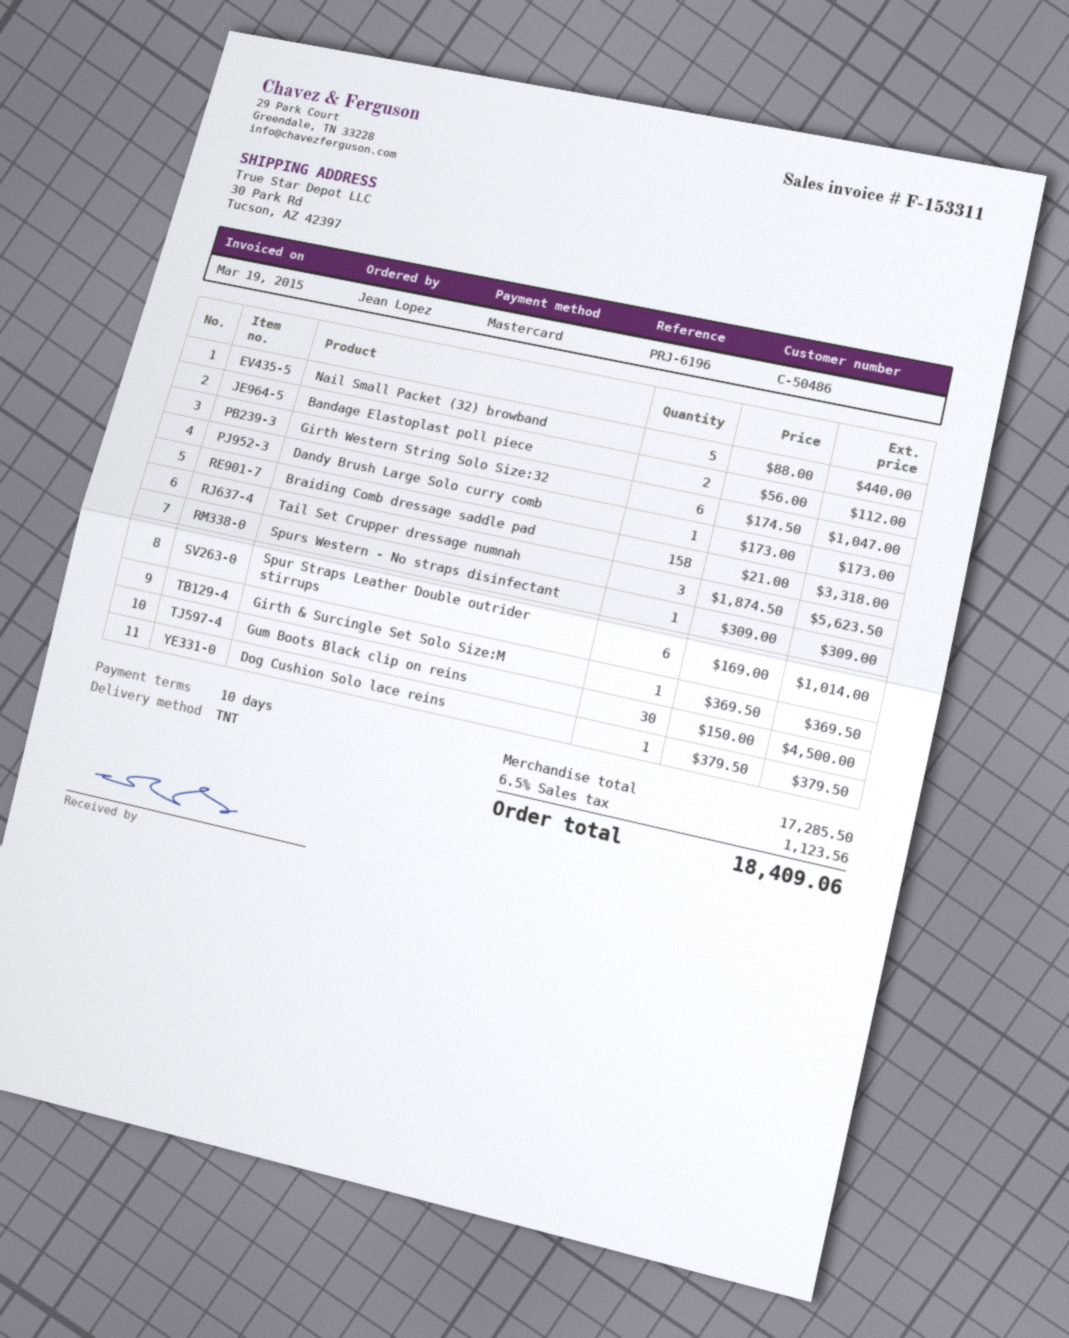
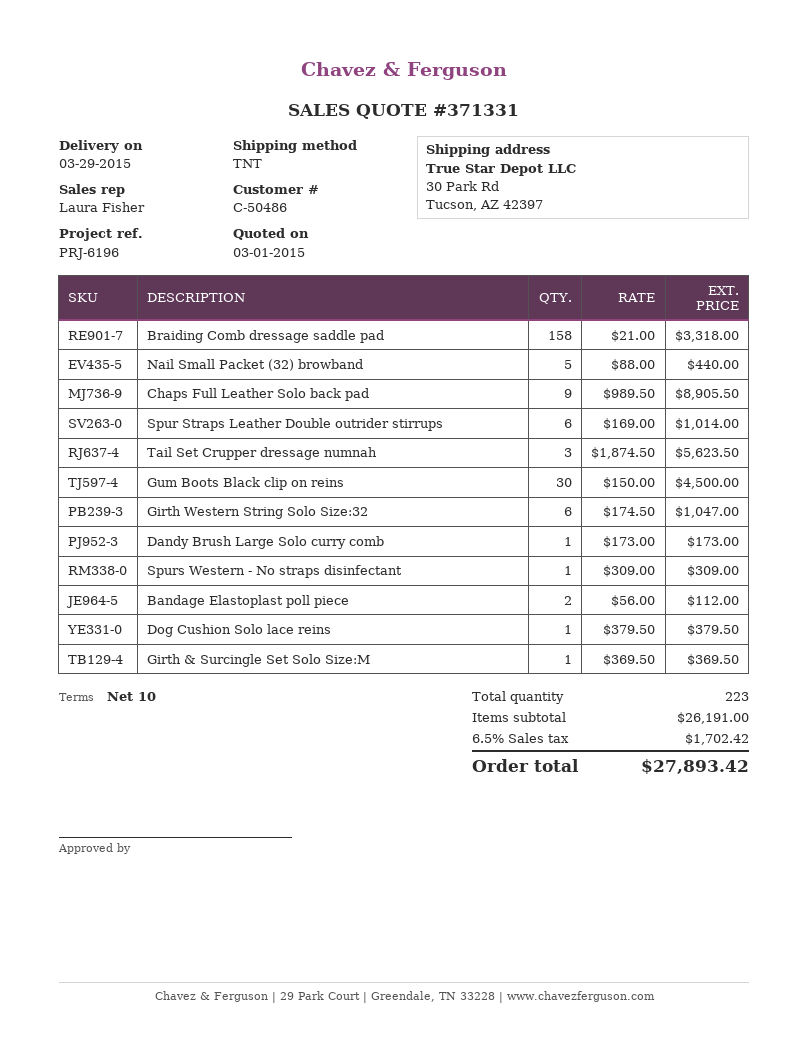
Chaps Full Leather Solo back pad: none -> 9 x 989.50 = 8905.50
subtotal: 17285.50 -> 26191.00
tax: 6.5% = 1123.56 -> 6.5% = 1702.42
total: 18409.06 -> 27893.42

